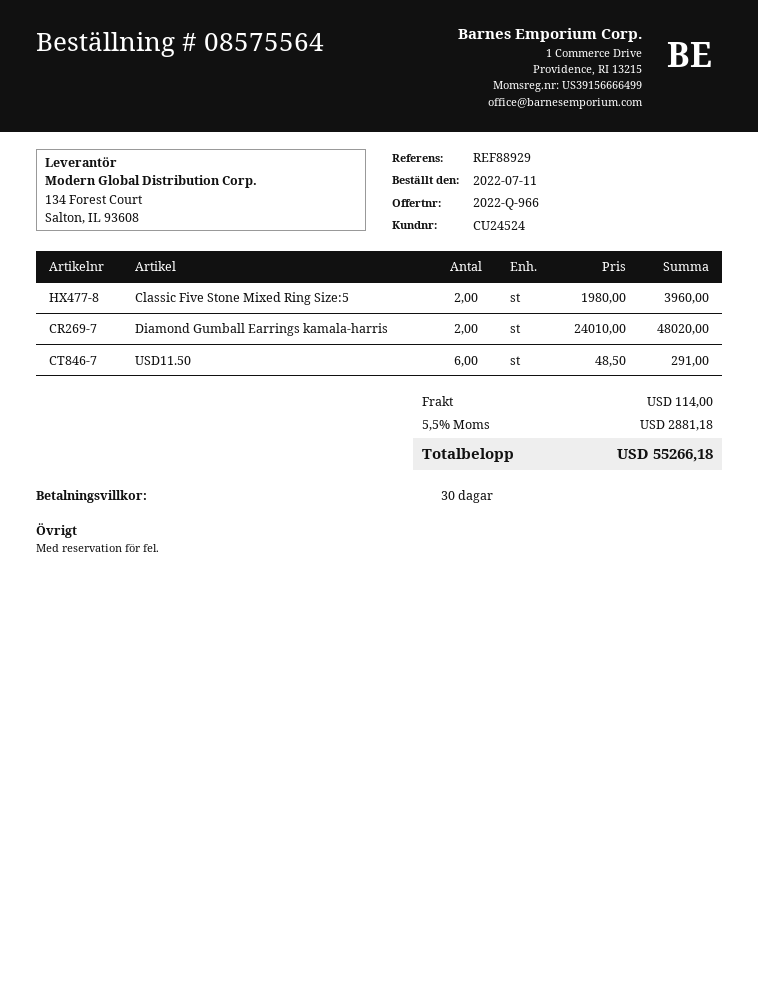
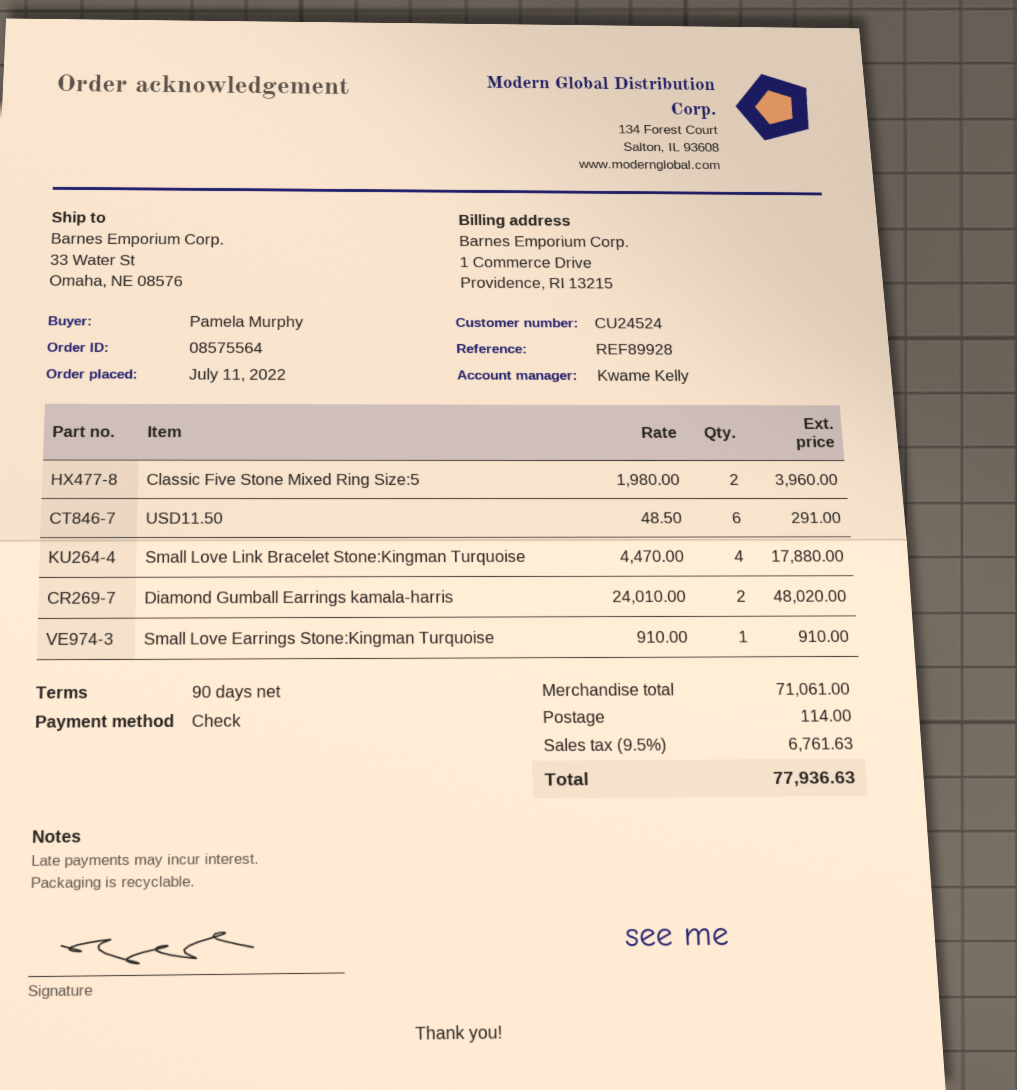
payment terms: 30 days -> 90 days
reference: REF88929 -> REF89928
Small Love Link Bracelet Stone:Kingman Turquoise: none -> 4 x 4470.00 = 17880.00
Small Love Earrings Stone:Kingman Turquoise: none -> 1 x 910.00 = 910.00
tax: 5.5% = 2881.18 -> 9.5% = 6761.63
total: 55266.18 -> 77936.63

